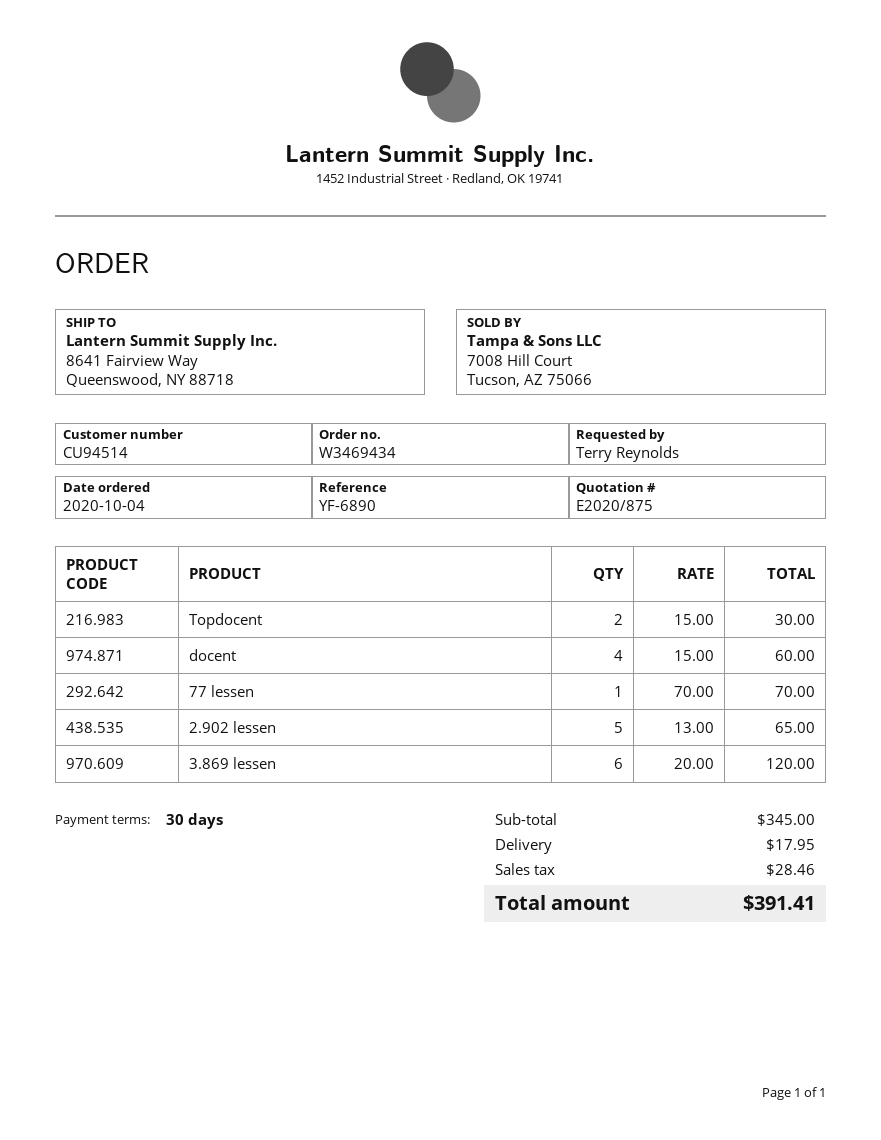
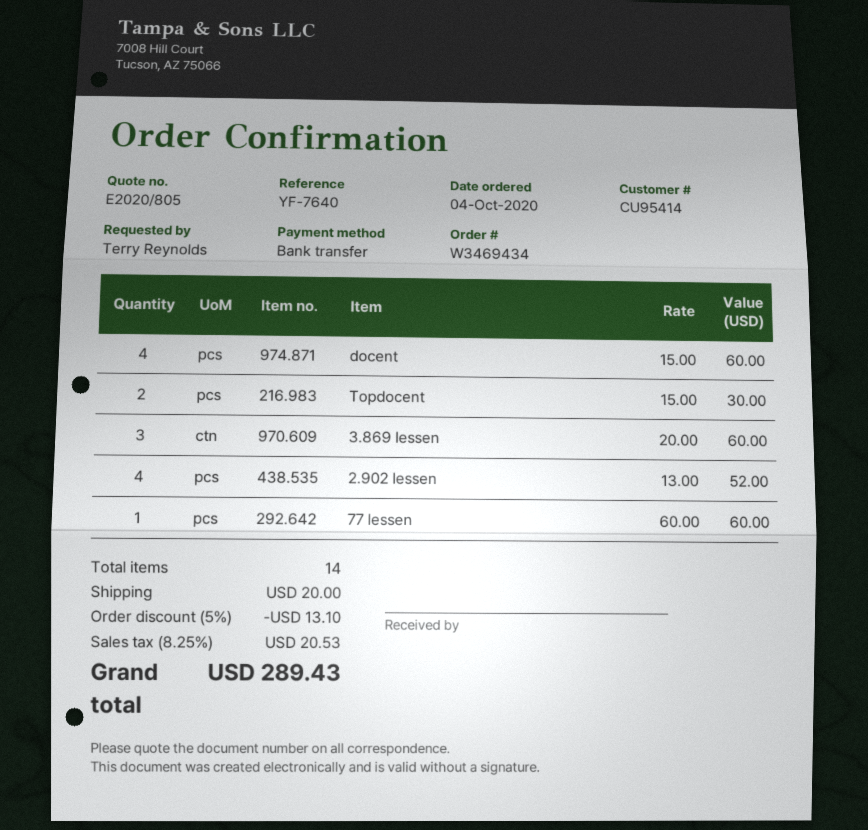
quote number: E2020/875 -> E2020/805
customer number: CU94514 -> CU95414
reference: YF-6890 -> YF-7640
77 lessen: 1 x 70.00 = 70.00 -> 1 x 60.00 = 60.00
2.902 lessen: 5 x 13.00 = 65.00 -> 4 x 13.00 = 52.00
3.869 lessen: 6 x 20.00 = 120.00 -> 3 x 20.00 = 60.00
discount: none -> 5% = 13.10
shipping: 17.95 -> 20.00
tax: 28.46 -> 20.53
total: 391.41 -> 289.43

